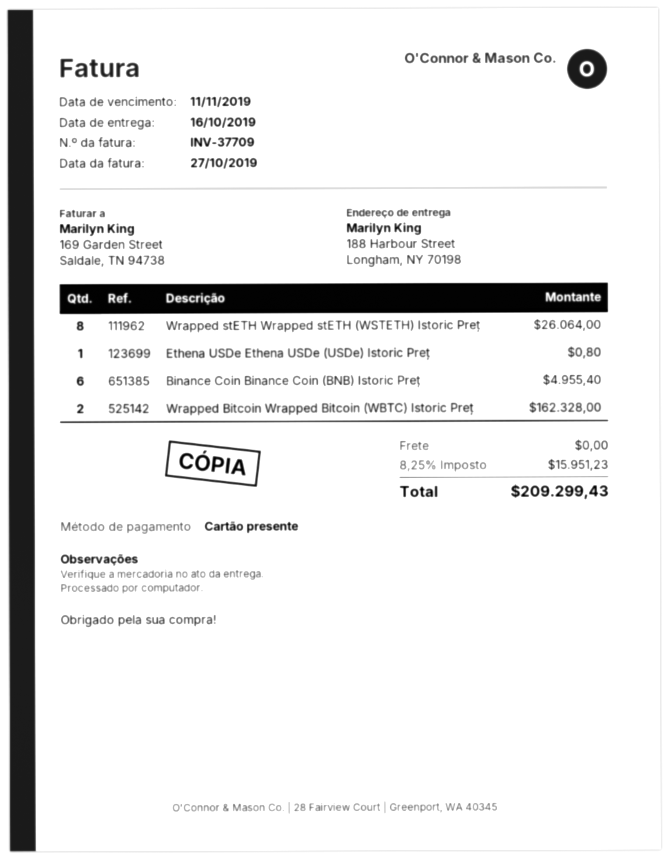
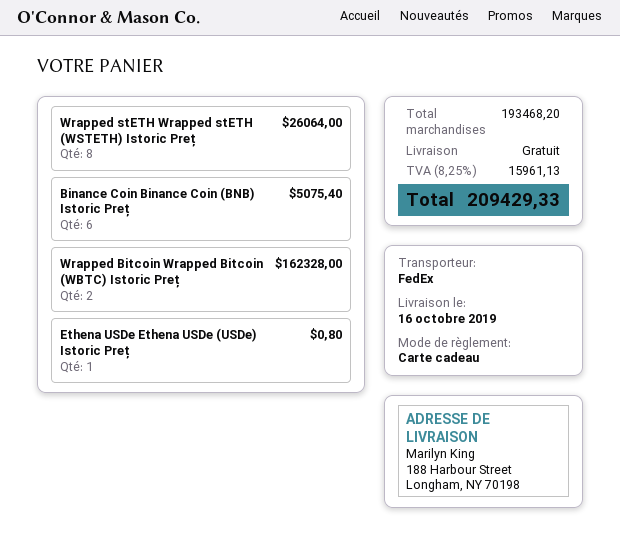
Binance Coin Binance Coin (BNB) Istoric Preț: 6 for 4955.40 -> 6 for 5075.40
tax: 8.25% = 15951.23 -> 8.25% = 15961.13
total: 209299.43 -> 209429.33

